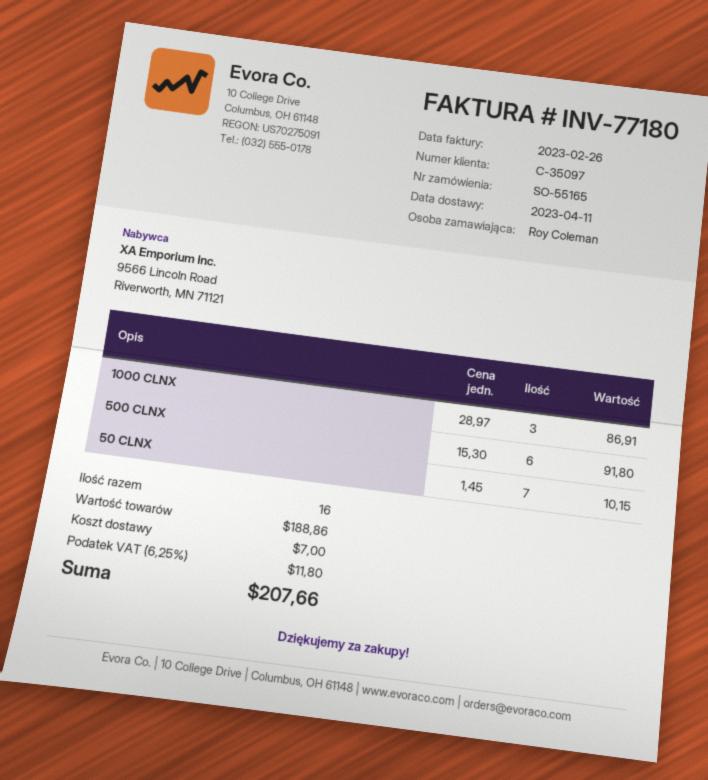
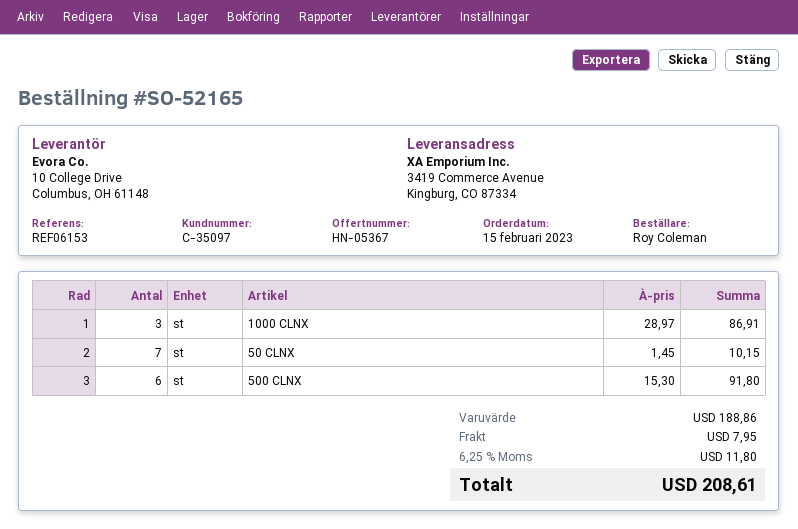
order number: SO-55165 -> SO-52165
shipping: 7.00 -> 7.95
total: 207.66 -> 208.61

